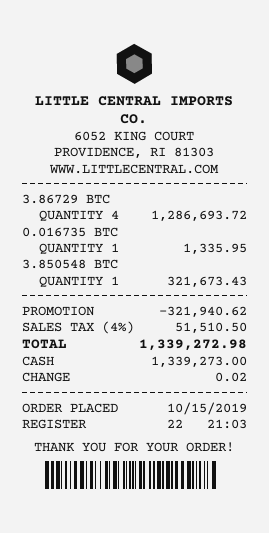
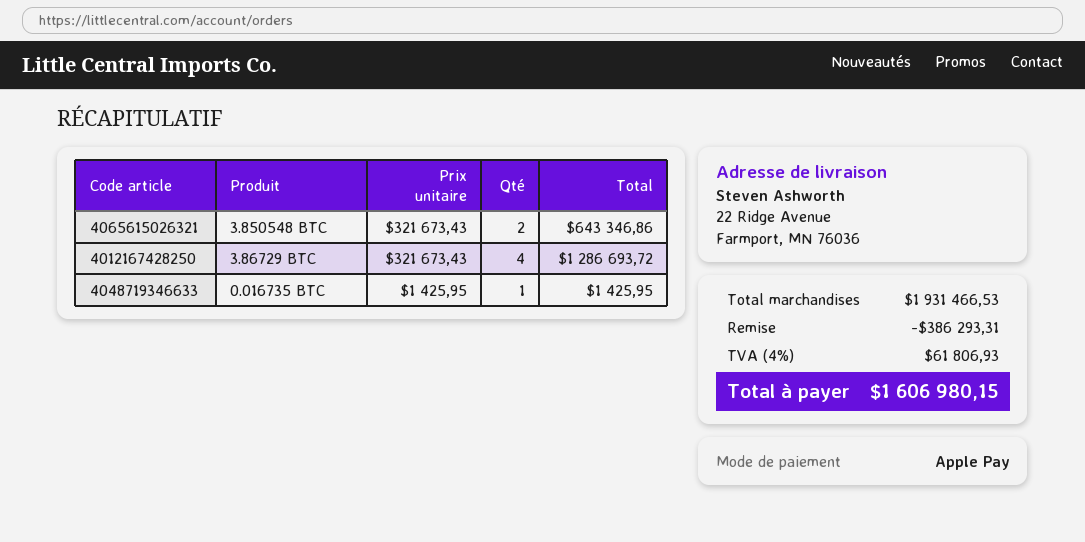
payment method: cash -> Apple Pay
0.016735 BTC: 1 for 1335.95 -> 1 for 1425.95
3.850548 BTC: 1 for 321673.43 -> 2 for 643346.86
discount: 321940.62 -> 386293.31
tax: 4% = 51510.50 -> 4% = 61806.93
total: 1339272.98 -> 1606980.15

